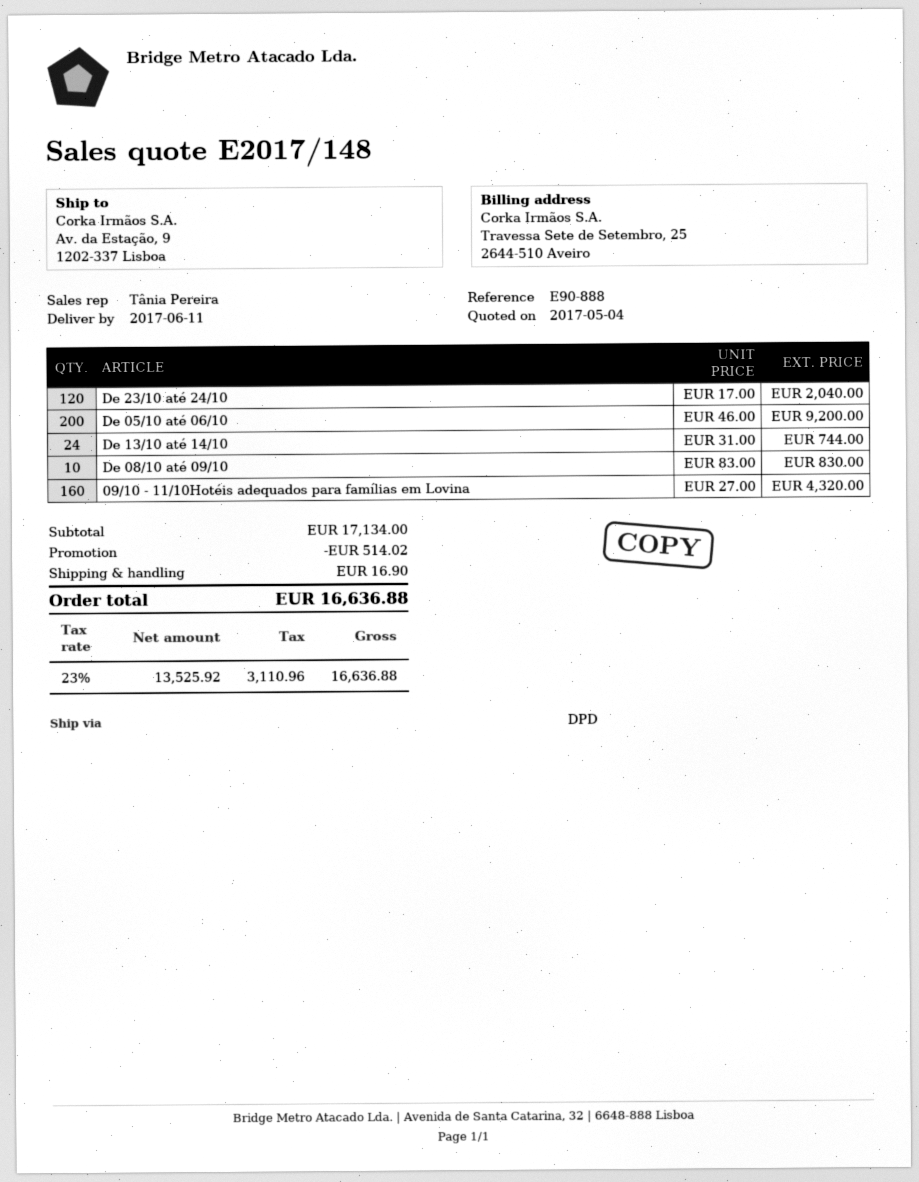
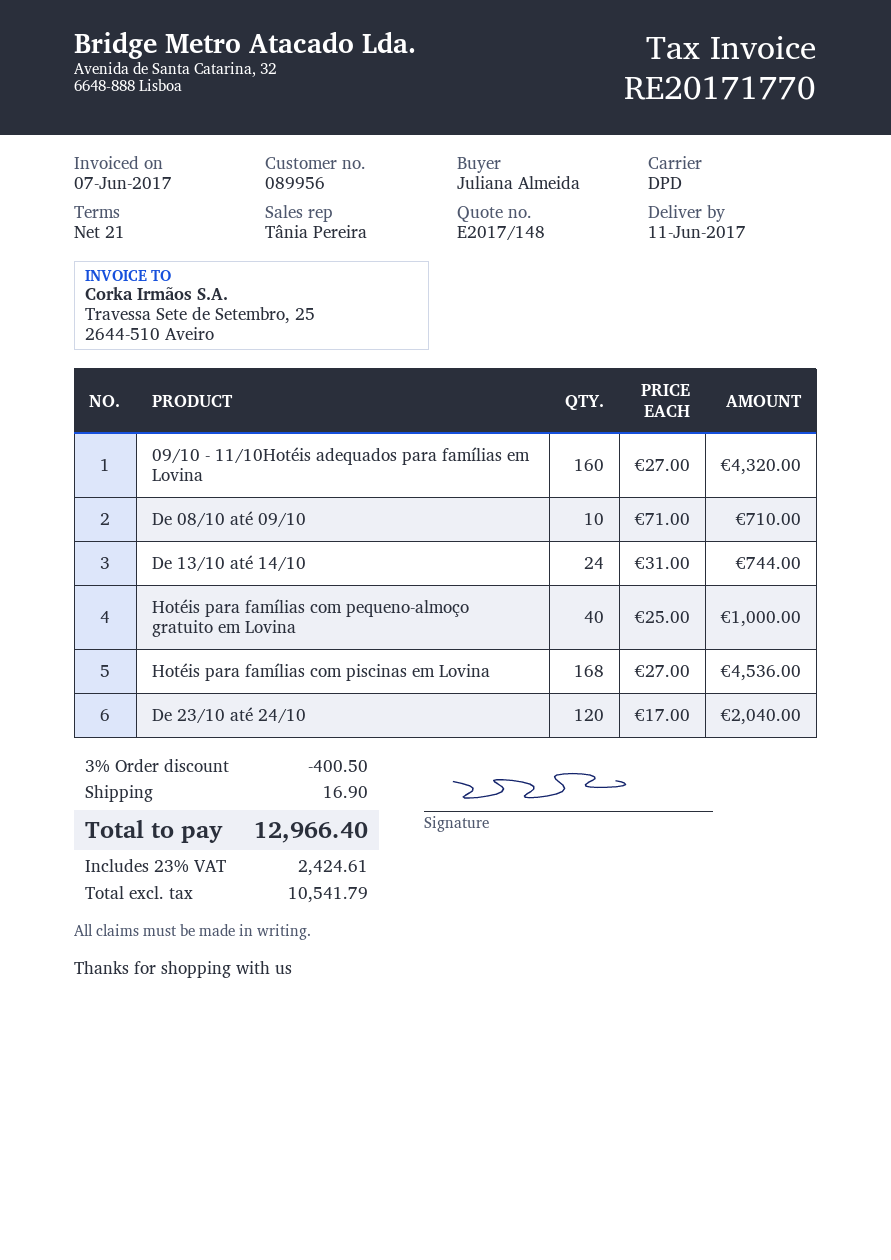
De 05/10 até 06/10: 200 x 46.00 = 9200.00 -> none
De 08/10 até 09/10: 10 x 83.00 = 830.00 -> 10 x 71.00 = 710.00
Hotéis para famílias com pequeno-almoço gratuito em Lovina: none -> 40 x 25.00 = 1000.00
Hotéis para famílias com piscinas em Lovina: none -> 168 x 27.00 = 4536.00
discount: 514.02 -> 400.50
net: 13525.92 -> 10541.79
tax: 23% = 3110.96 -> 23% = 2424.61
total: 16636.88 -> 12966.40

